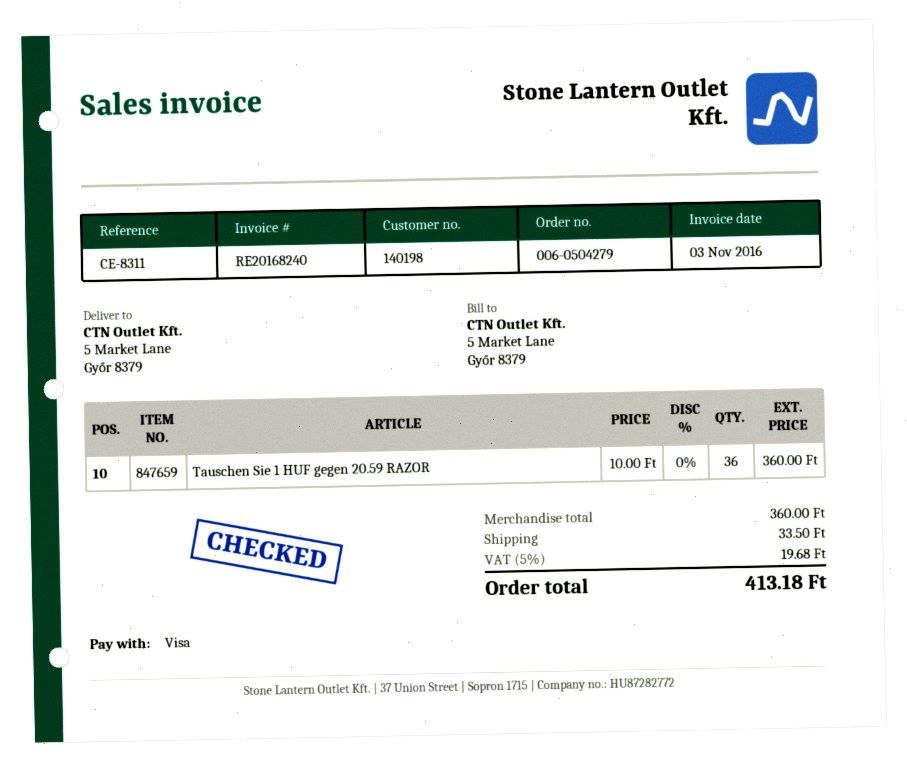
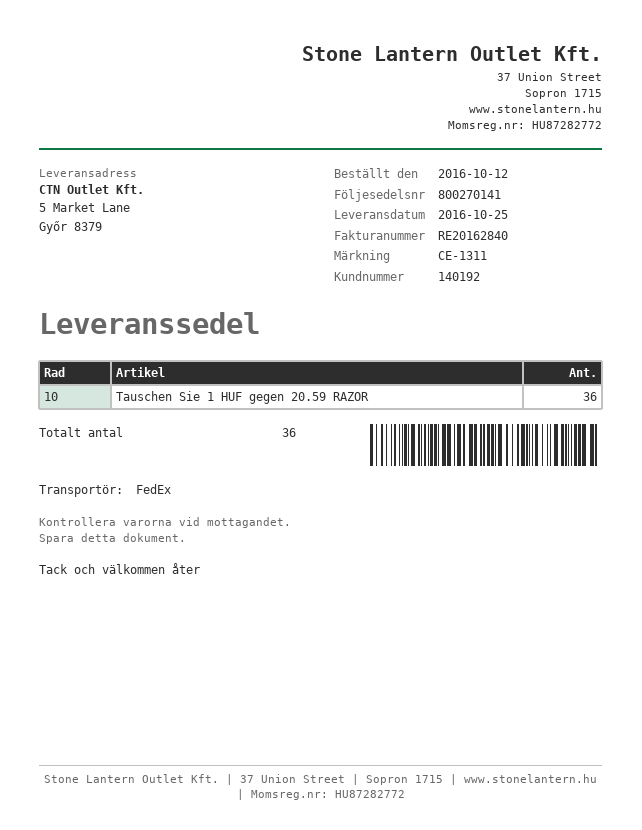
invoice number: RE20168240 -> RE20162840
customer number: 140198 -> 140192
reference: CE-8311 -> CE-1311

